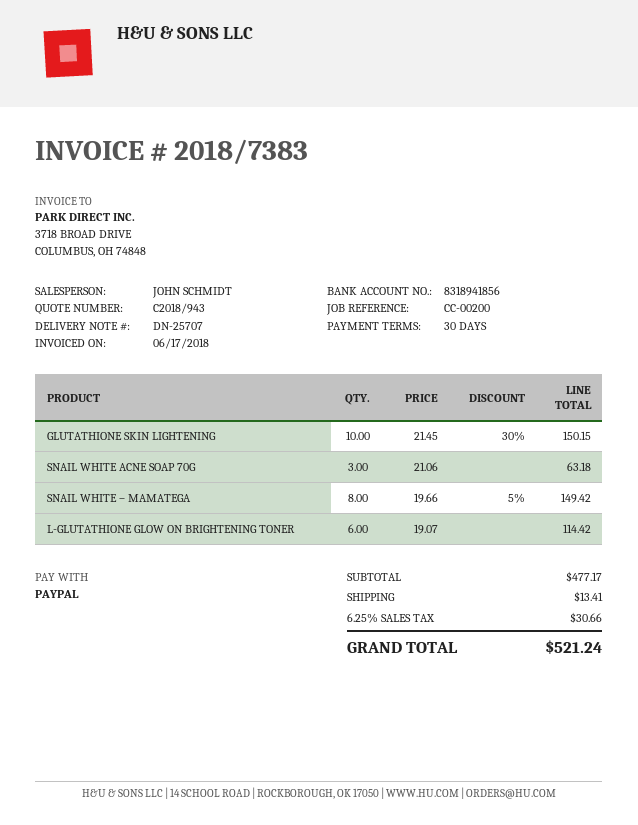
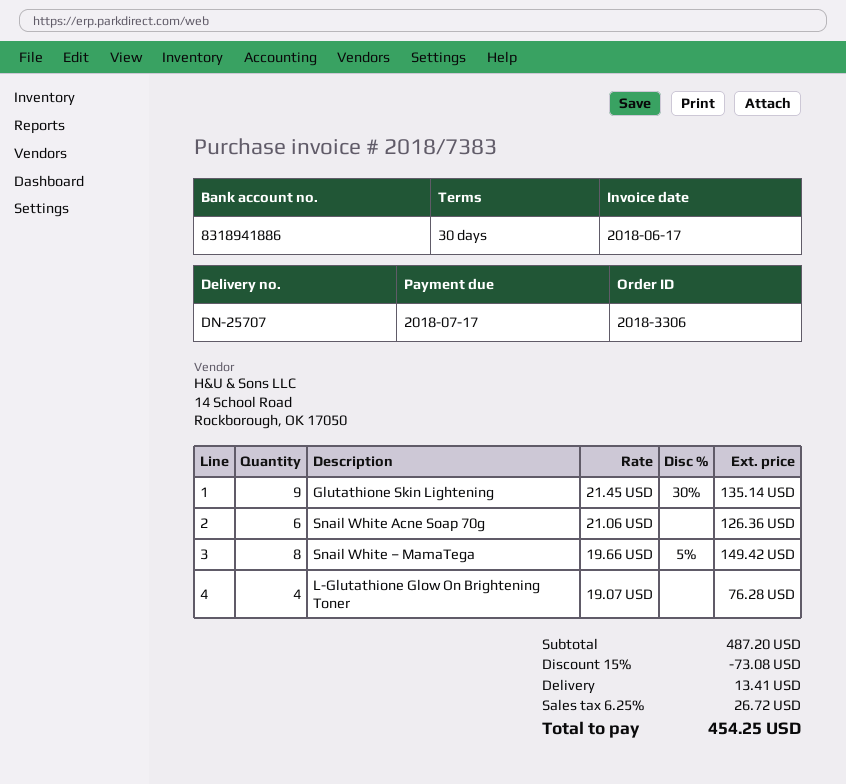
bank account: 8318941856 -> 8318941886
GLUTATHIONE SKIN LIGHTENING: 10 x 21.45 - 30% = 150.15 -> 9 x 21.45 - 30% = 135.14
SNAIL WHITE ACNE SOAP 70G: 3 x 21.06 = 63.18 -> 6 x 21.06 = 126.36
L-GLUTATHIONE GLOW ON BRIGHTENING TONER: 6 x 19.07 = 114.42 -> 4 x 19.07 = 76.28
subtotal: 477.17 -> 487.20
discount: none -> 15% = 73.08
tax: 6.25% = 30.66 -> 6.25% = 26.72
total: 521.24 -> 454.25

